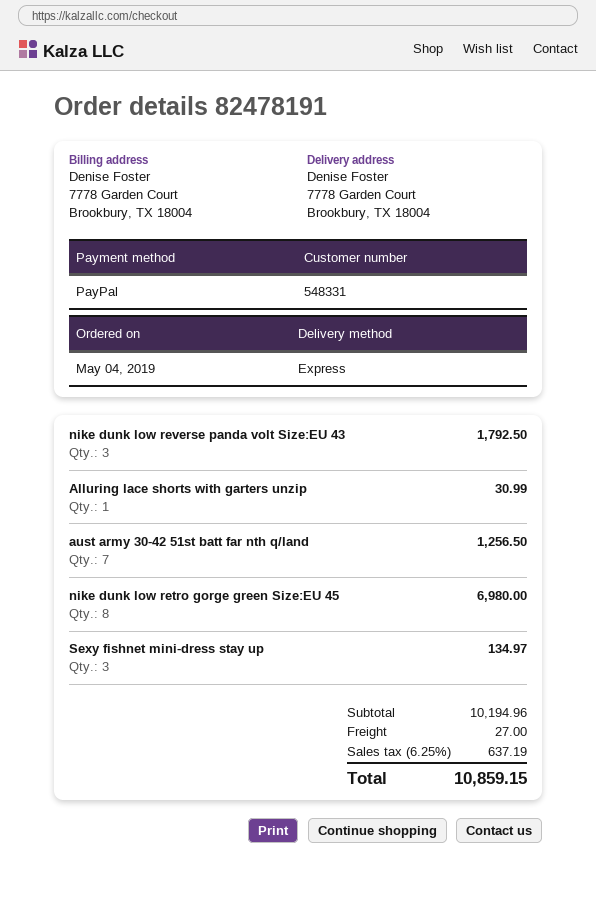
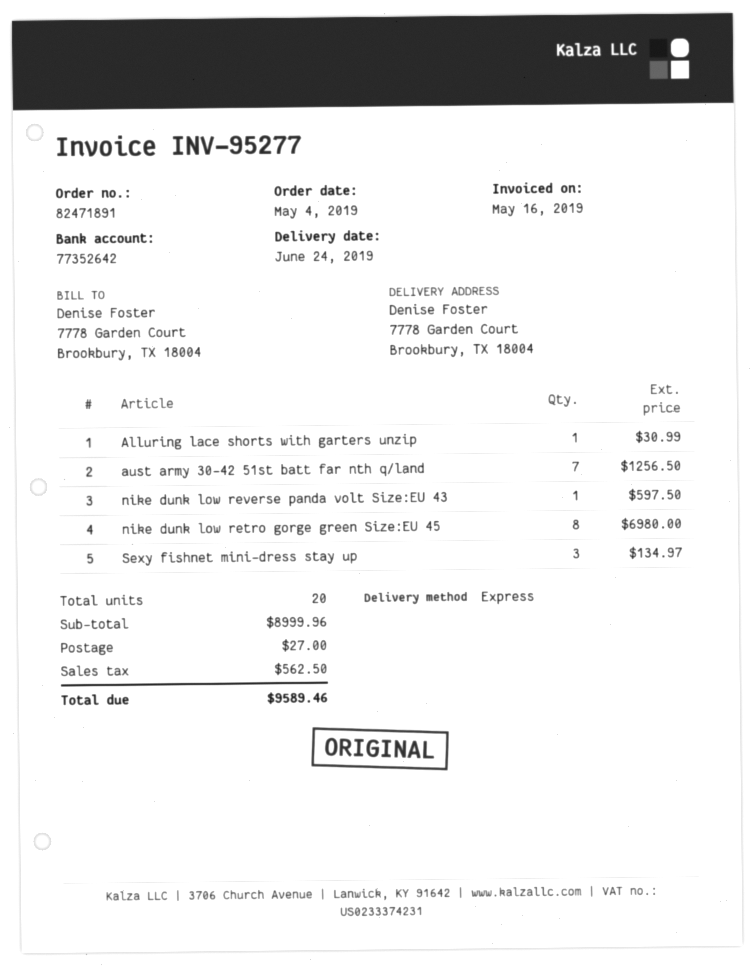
order number: 82478191 -> 82471891
nike dunk low reverse panda volt Size:EU 43: 3 for 1792.50 -> 1 for 597.50
subtotal: 10194.96 -> 8999.96
tax: 637.19 -> 562.50
total: 10859.15 -> 9589.46

